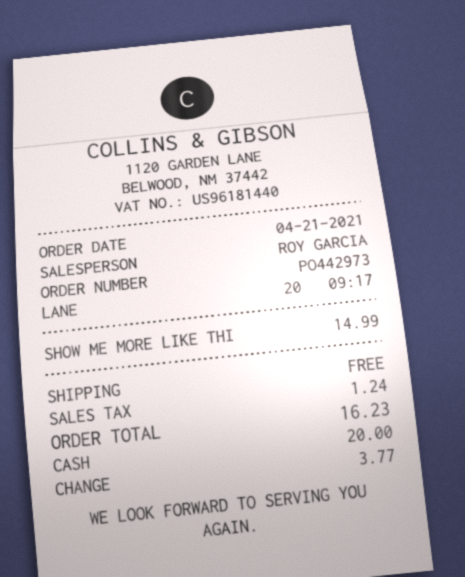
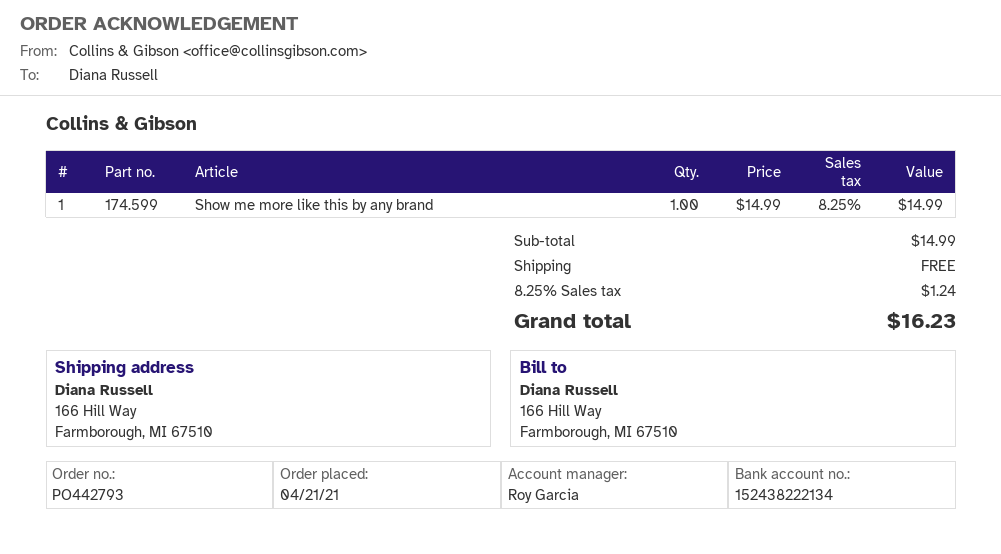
order number: PO442973 -> PO442793

